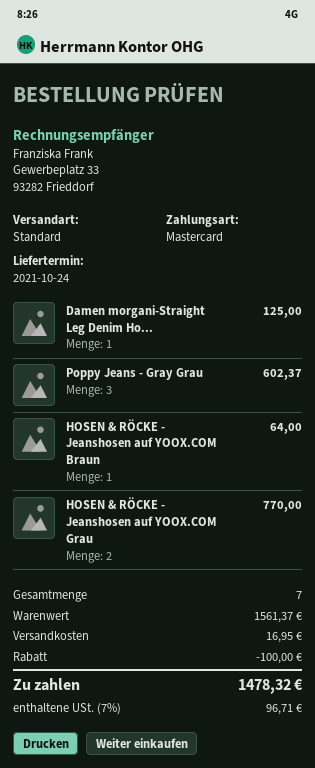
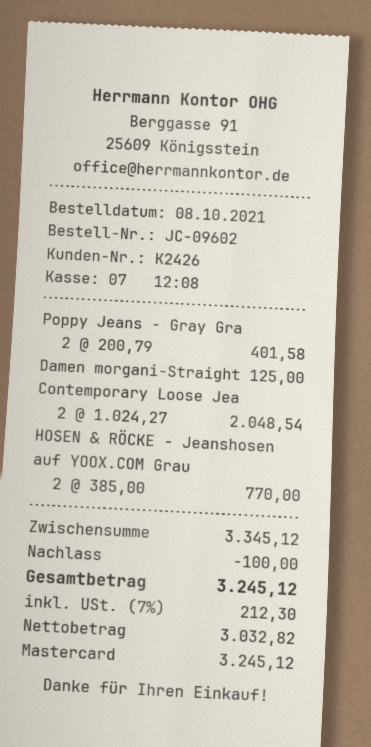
Poppy Jeans - Gray Grau: 3 for 602.37 -> 2 for 401.58
HOSEN & RÖCKE - Jeanshosen auf YOOX.COM Braun: 1 for 64.00 -> none
Contemporary Loose Jea: none -> 2 for 2048.54
subtotal: 1561.37 -> 3345.12
shipping: 16.95 -> none
tax: 7% = 96.71 -> 7% = 212.30
total: 1478.32 -> 3245.12

